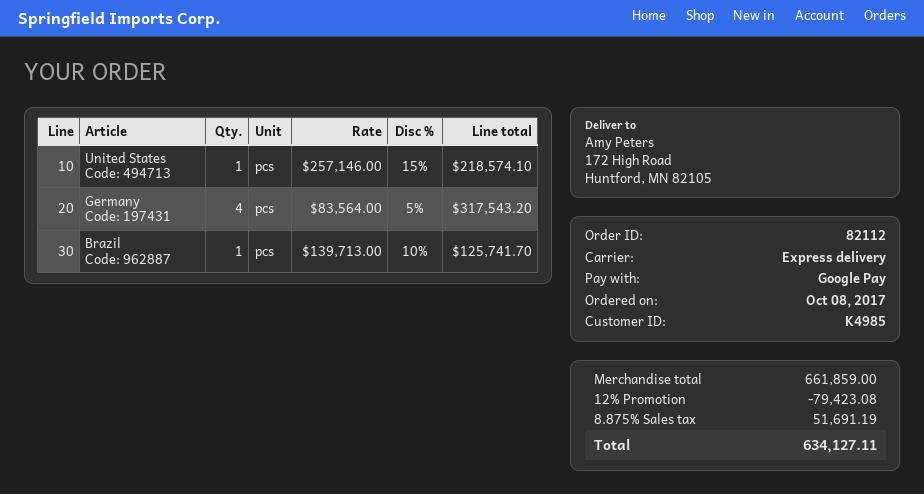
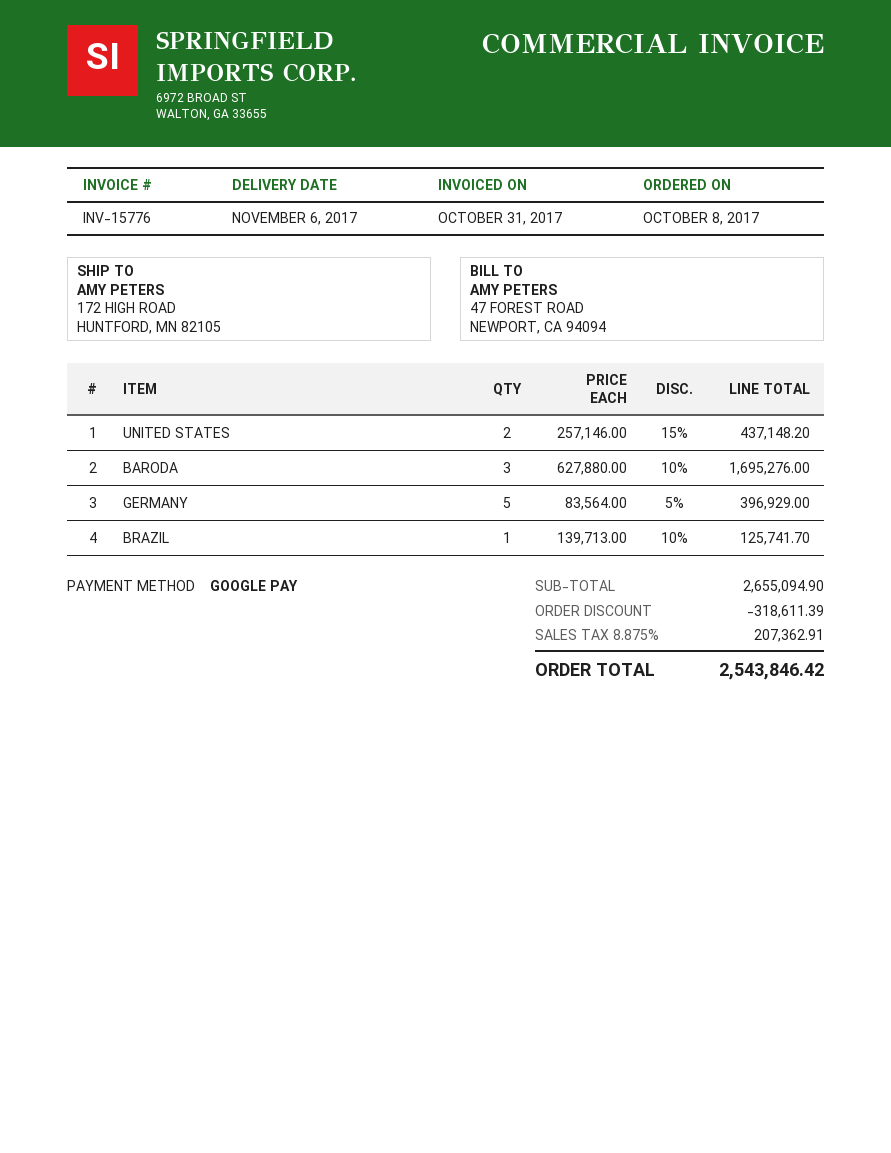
United States: 1 x 257146.00 - 15% = 218574.10 -> 2 x 257146.00 - 15% = 437148.20
Germany: 4 x 83564.00 - 5% = 317543.20 -> 5 x 83564.00 - 5% = 396929.00
BARODA: none -> 3 x 627880.00 - 10% = 1695276.00
subtotal: 661859.00 -> 2655094.90
discount: 79423.08 -> 318611.39
tax: 8.875% = 51691.19 -> 8.875% = 207362.91
total: 634127.11 -> 2543846.42

